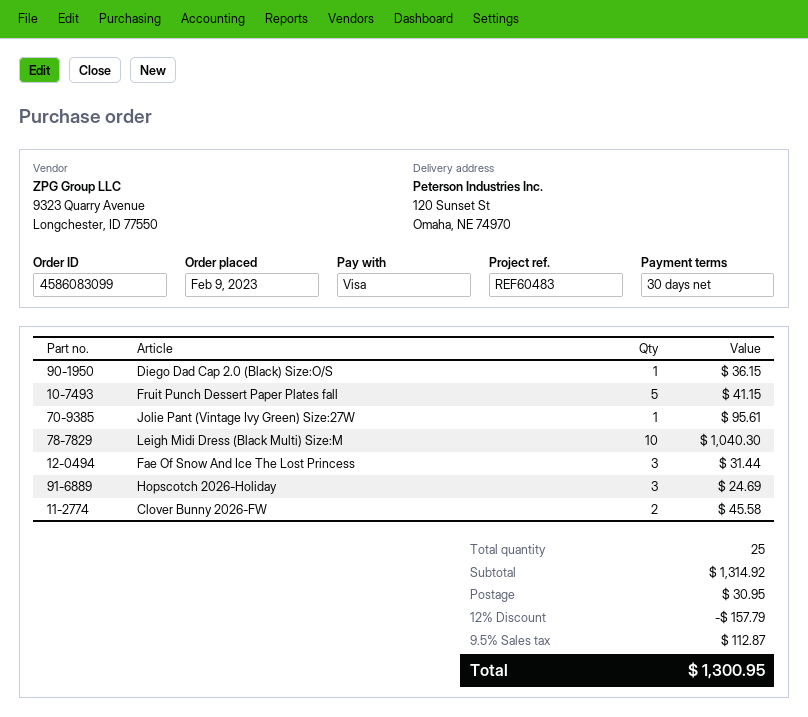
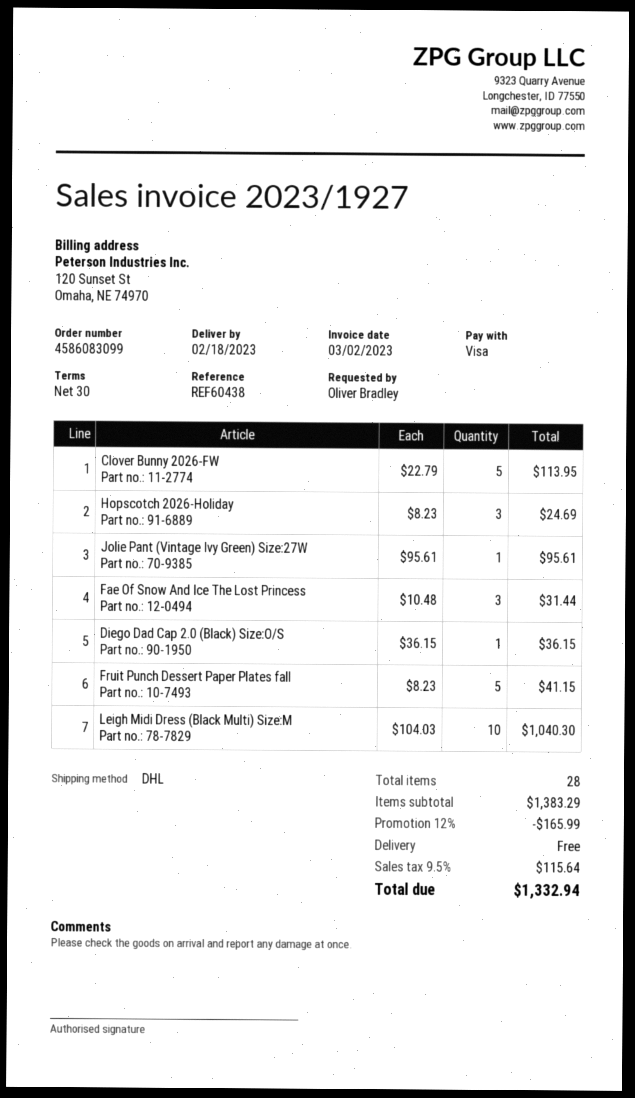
reference: REF60483 -> REF60438
Clover Bunny 2026-FW: 2 for 45.58 -> 5 for 113.95
total quantity: 25 -> 28
subtotal: 1314.92 -> 1383.29
discount: 12% = 157.79 -> 12% = 165.99
shipping: 30.95 -> 0.00
tax: 9.5% = 112.87 -> 9.5% = 115.64
total: 1300.95 -> 1332.94

